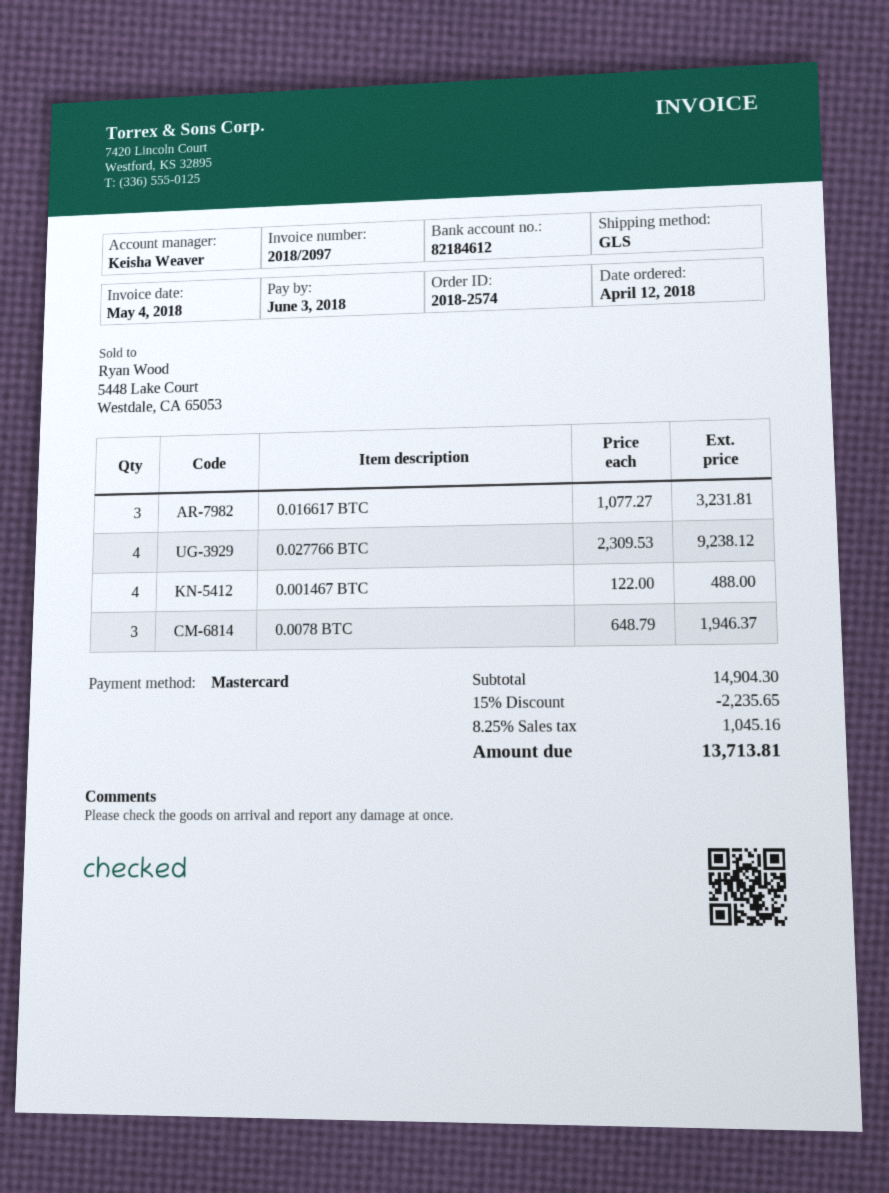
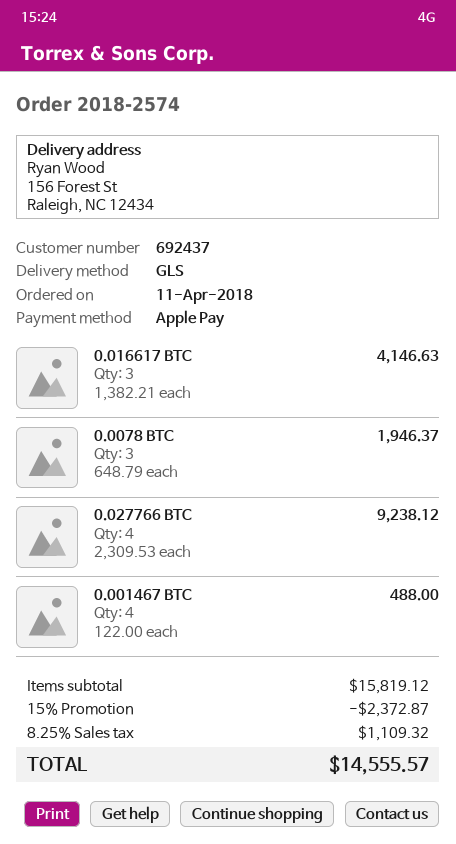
order date: 2018-04-12 -> 2018-04-11
payment method: Mastercard -> Apple Pay
0.016617 BTC: 3 x 1077.27 = 3231.81 -> 3 x 1382.21 = 4146.63
subtotal: 14904.30 -> 15819.12
discount: 15% = 2235.65 -> 15% = 2372.87
tax: 8.25% = 1045.16 -> 8.25% = 1109.32
total: 13713.81 -> 14555.57

